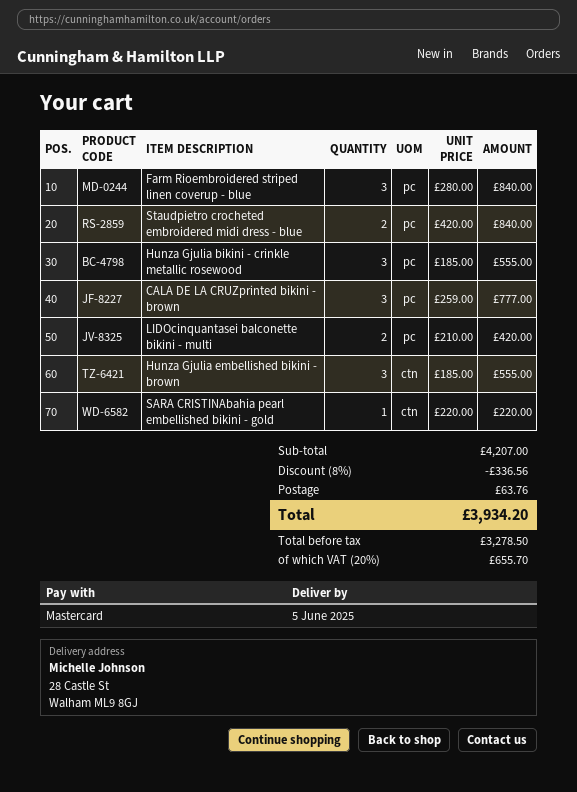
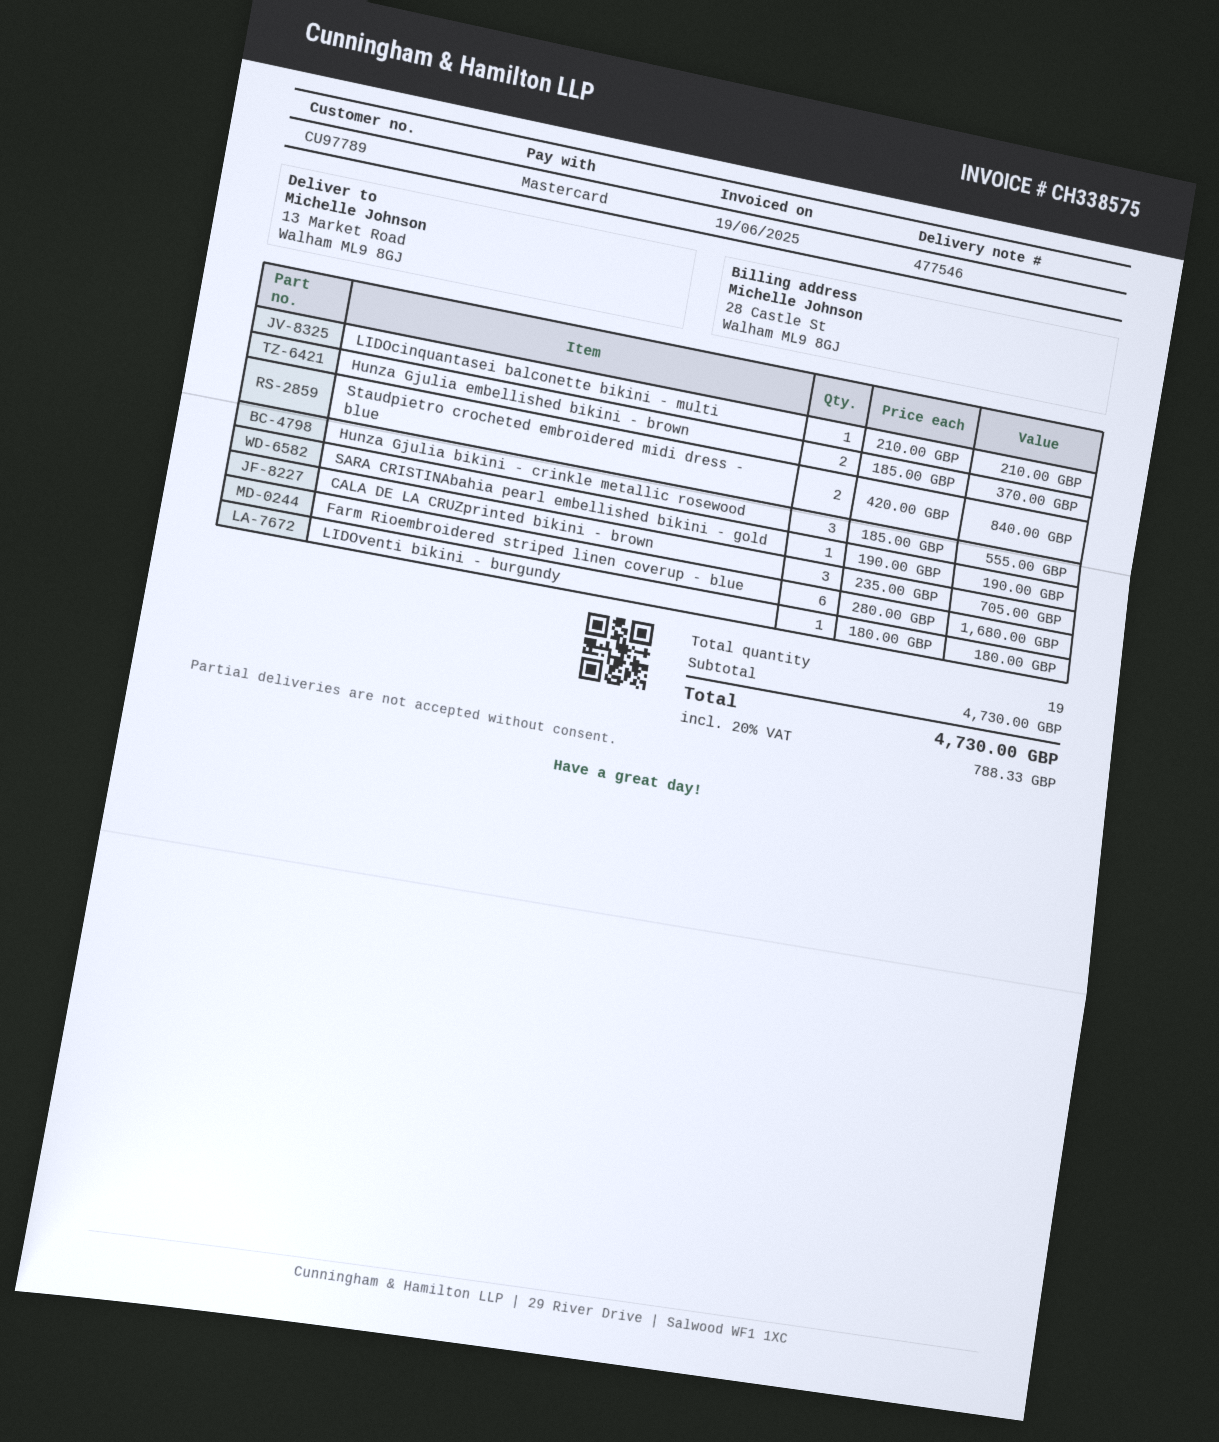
ship to: 28 Castle St, Walham ML9 8GJ -> 13 Market Road, Walham ML9 8GJ
Farm Rioembroidered striped linen coverup - blue: 3 x 280.00 = 840.00 -> 6 x 280.00 = 1680.00
CALA DE LA CRUZprinted bikini - brown: 3 x 259.00 = 777.00 -> 3 x 235.00 = 705.00
LIDOcinquantasei balconette bikini - multi: 2 x 210.00 = 420.00 -> 1 x 210.00 = 210.00
Hunza Gjulia embellished bikini - brown: 3 x 185.00 = 555.00 -> 2 x 185.00 = 370.00
SARA CRISTINAbahia pearl embellished bikini - gold: 1 x 220.00 = 220.00 -> 1 x 190.00 = 190.00
LIDOventi bikini - burgundy: none -> 1 x 180.00 = 180.00
subtotal: 4207.00 -> 4730.00
discount: 8% = 336.56 -> none
shipping: 63.76 -> none
tax: 20% = 655.70 -> 20% = 788.33
total: 3934.20 -> 4730.00

